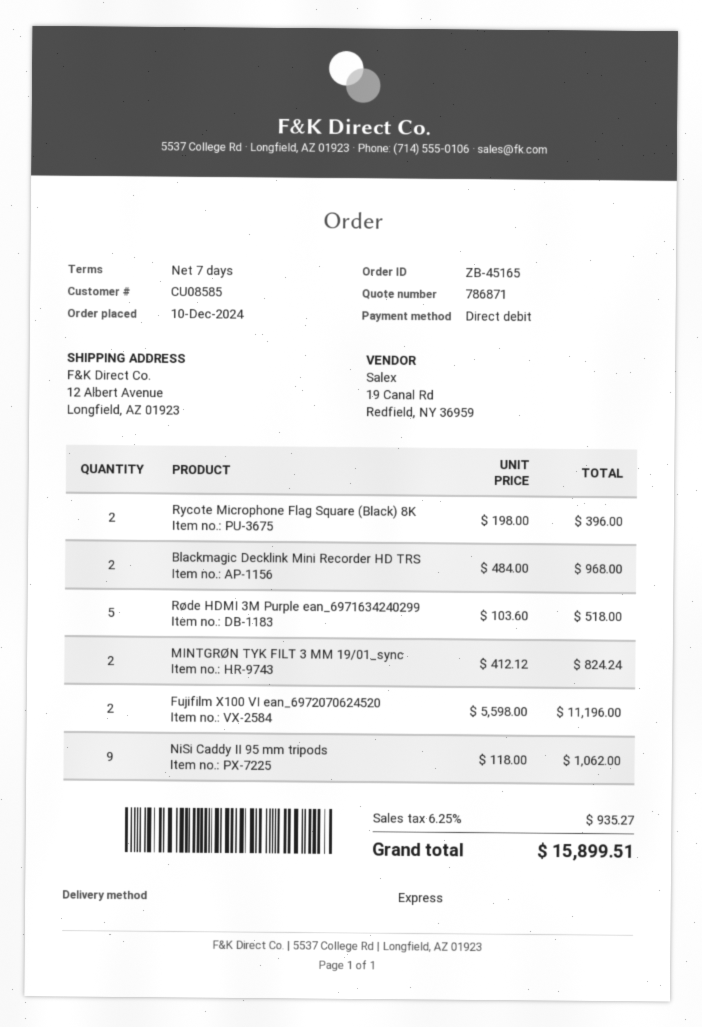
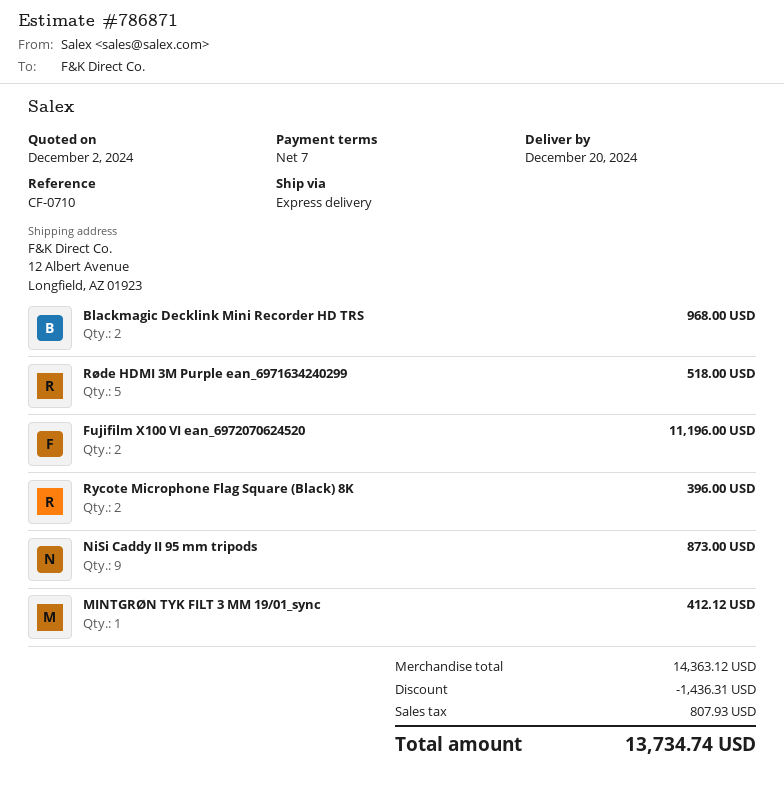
MINTGRØN TYK FILT 3 MM 19/01_sync: 2 for 824.24 -> 1 for 412.12
NiSi Caddy II 95 mm tripods: 9 for 1062.00 -> 9 for 873.00
discount: none -> 1436.31
tax: 935.27 -> 807.93
total: 15899.51 -> 13734.74

